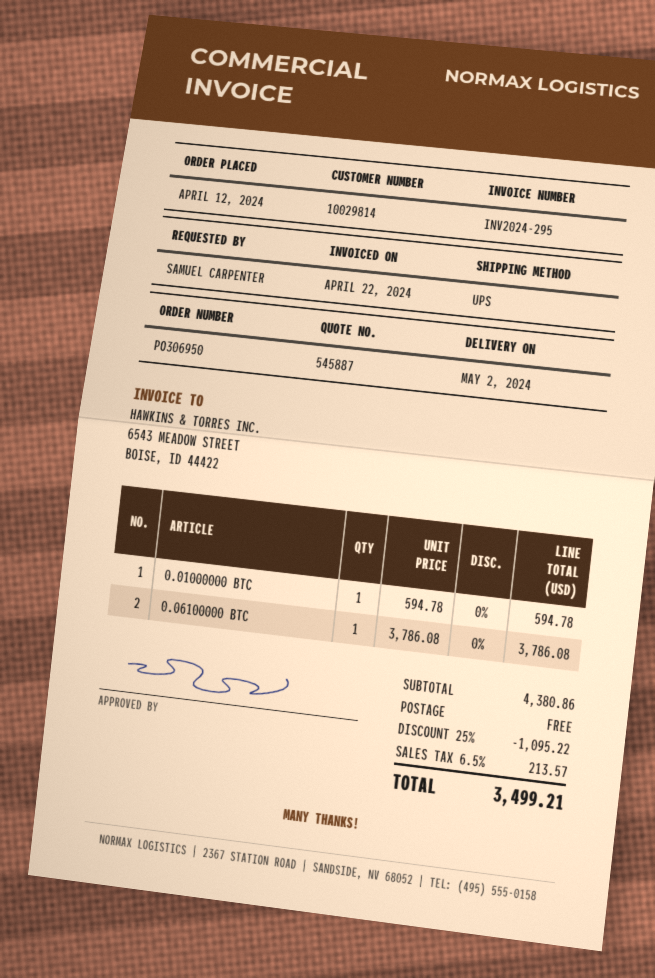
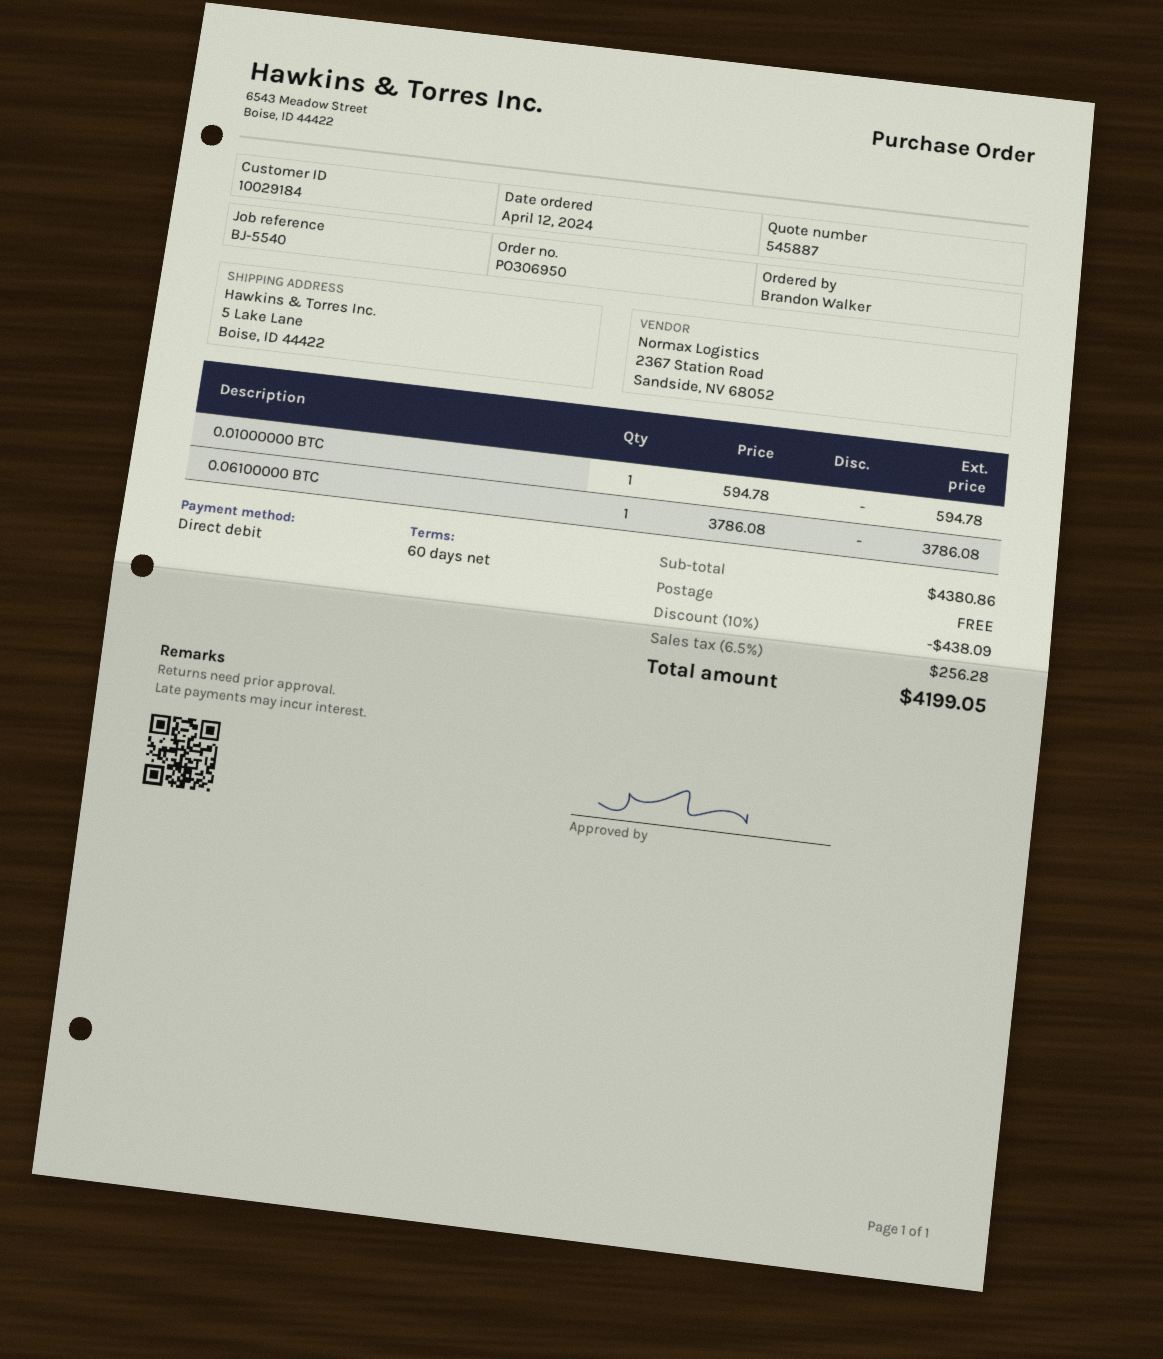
customer number: 10029814 -> 10029184
ordered by: SAMUEL CARPENTER -> Brandon Walker
discount: 25% = 1095.22 -> 10% = 438.09
tax: 6.5% = 213.57 -> 6.5% = 256.28
total: 3499.21 -> 4199.05

